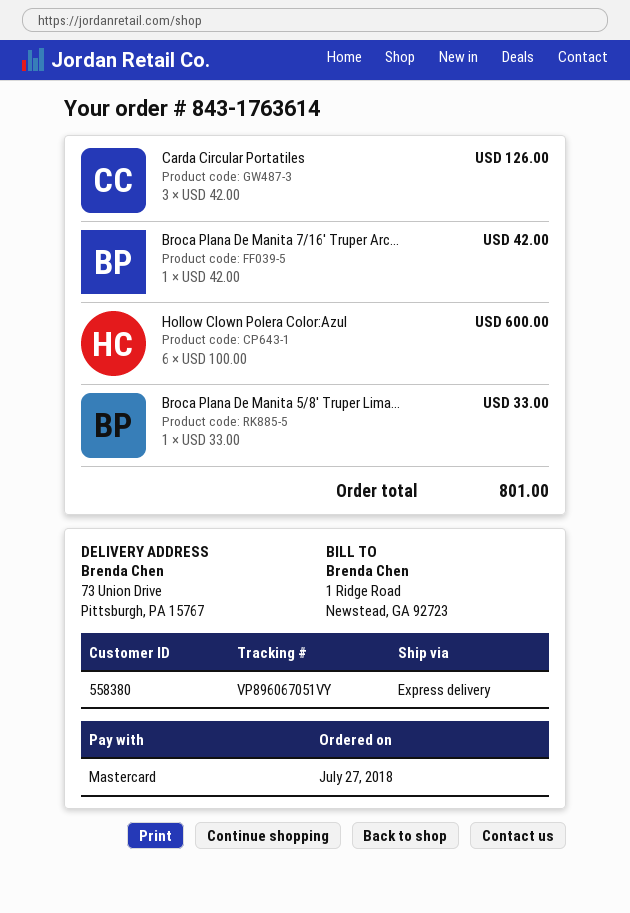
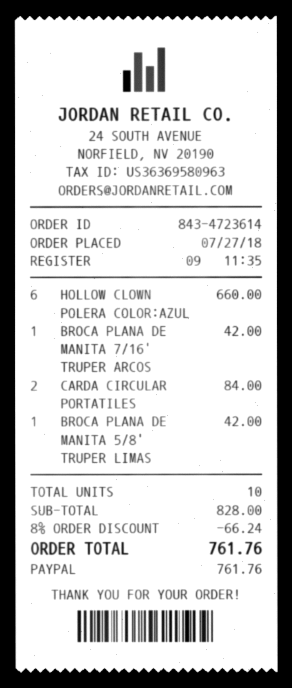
order number: 843-1763614 -> 843-4723614
payment method: Mastercard -> PayPal
Carda Circular Portatiles: 3 for 126.00 -> 2 for 84.00
Hollow Clown Polera Color:Azul: 6 for 600.00 -> 6 for 660.00
Broca Plana De Manita 5/8' Truper Lima...: 1 for 33.00 -> 1 for 42.00
discount: none -> 8% = 66.24
total: 801.00 -> 761.76

